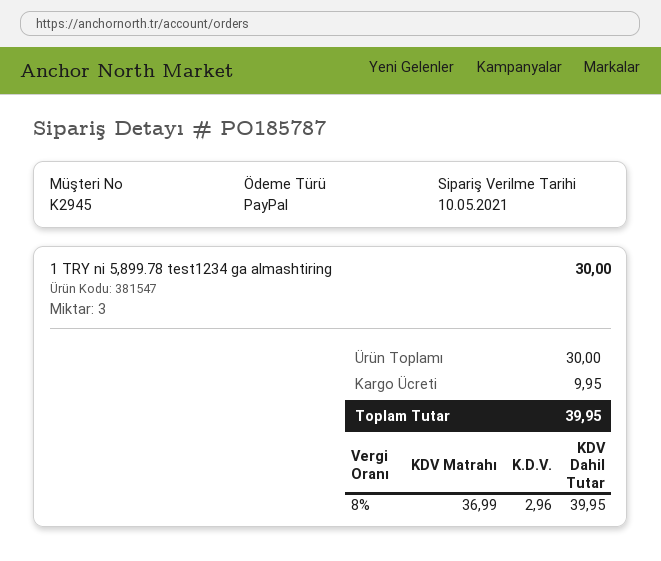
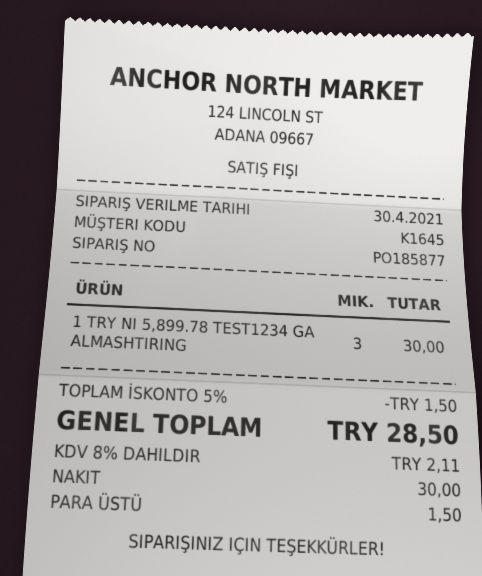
order number: PO185787 -> PO185877
order date: 2021-05-10 -> 2021-04-30
customer number: K2945 -> K1645
payment method: PayPal -> cash
discount: none -> 5% = 1.50
shipping: 9.95 -> none
tax: 8% = 2.96 -> 8% = 2.11
total: 39.95 -> 28.50

